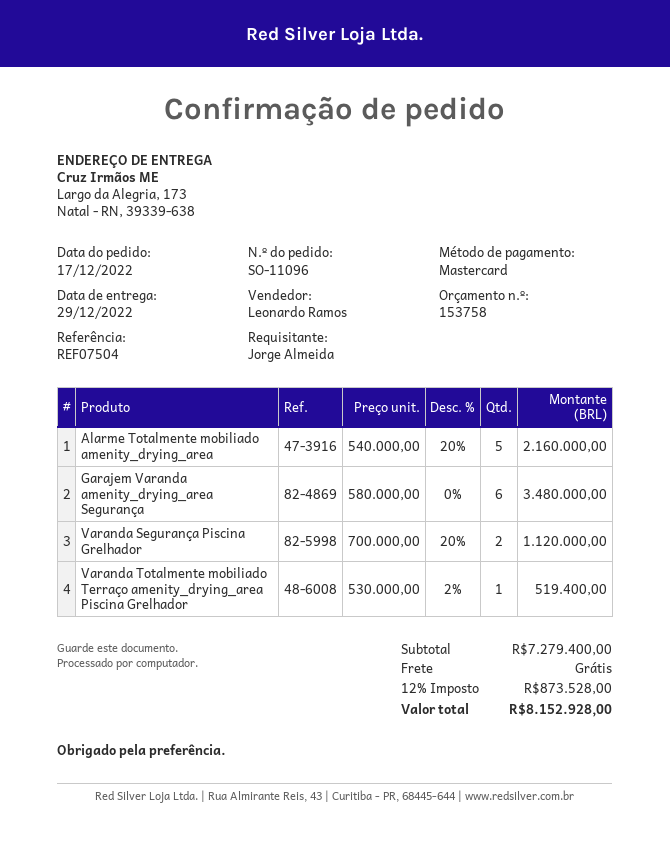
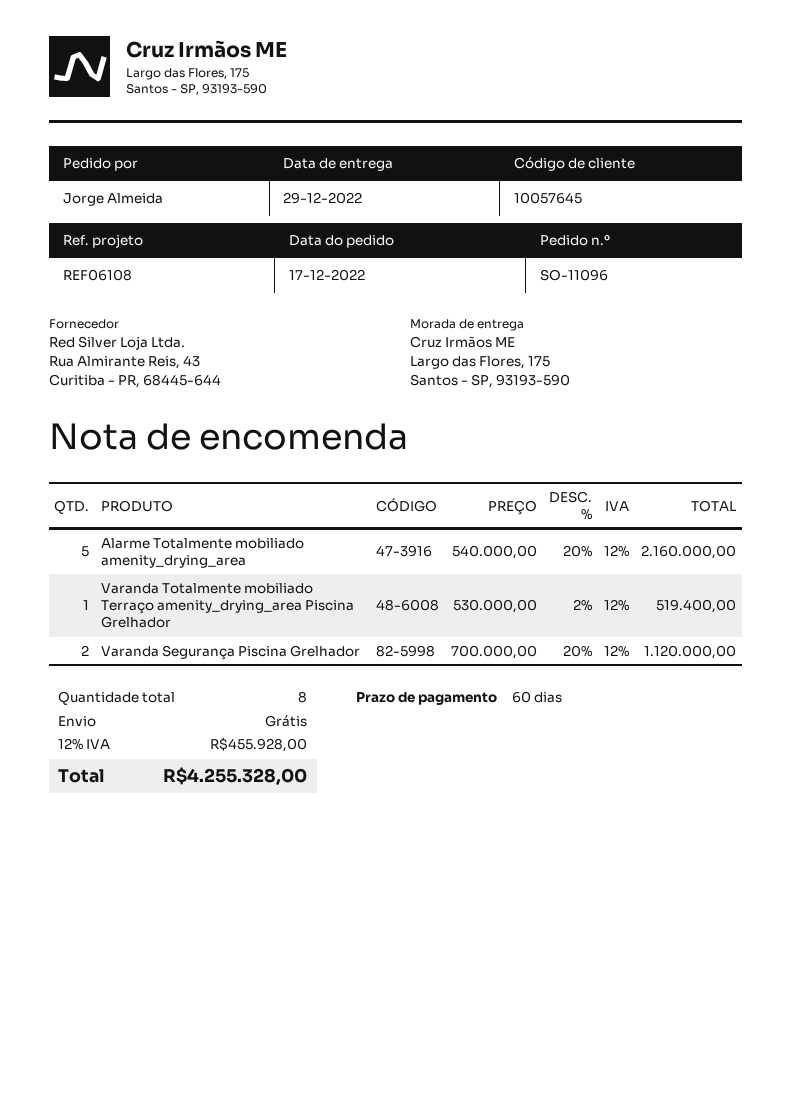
reference: REF07504 -> REF06108
ship to: Largo da Alegria, 173, Natal - RN, 39339-638 -> Largo das Flores, 175, Santos - SP, 93193-590
Garajem Varanda amenity_drying_area Segurança: 6 x 580000.00 = 3480000.00 -> none
tax: 12% = 873528.00 -> 12% = 455928.00
total: 8152928.00 -> 4255328.00

